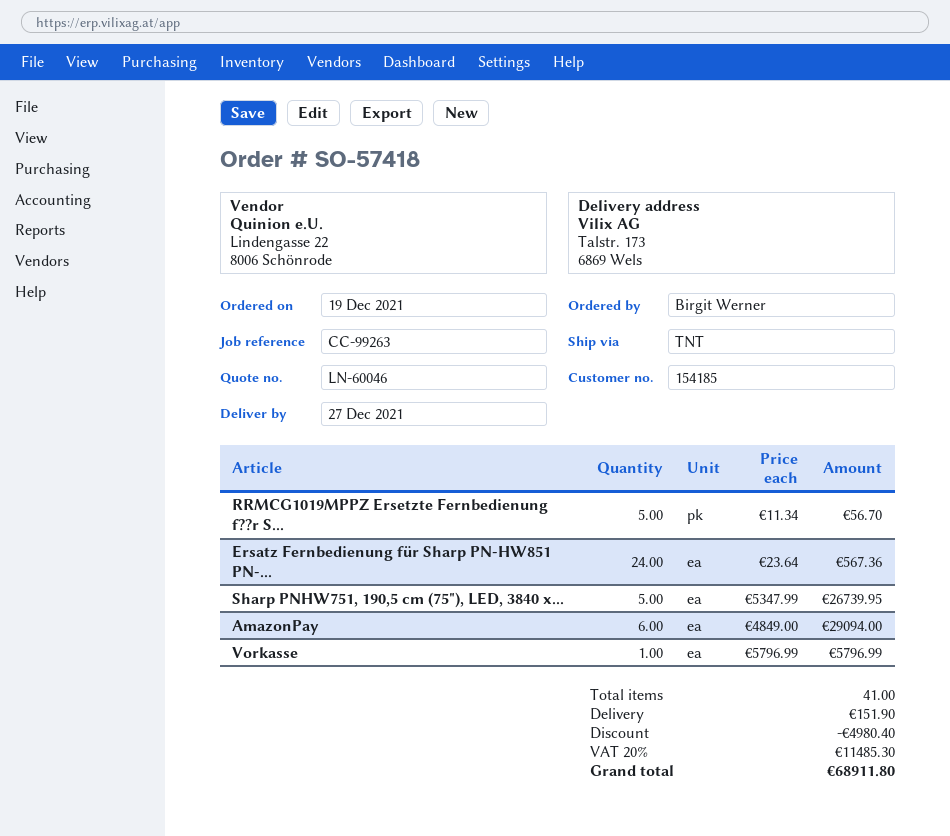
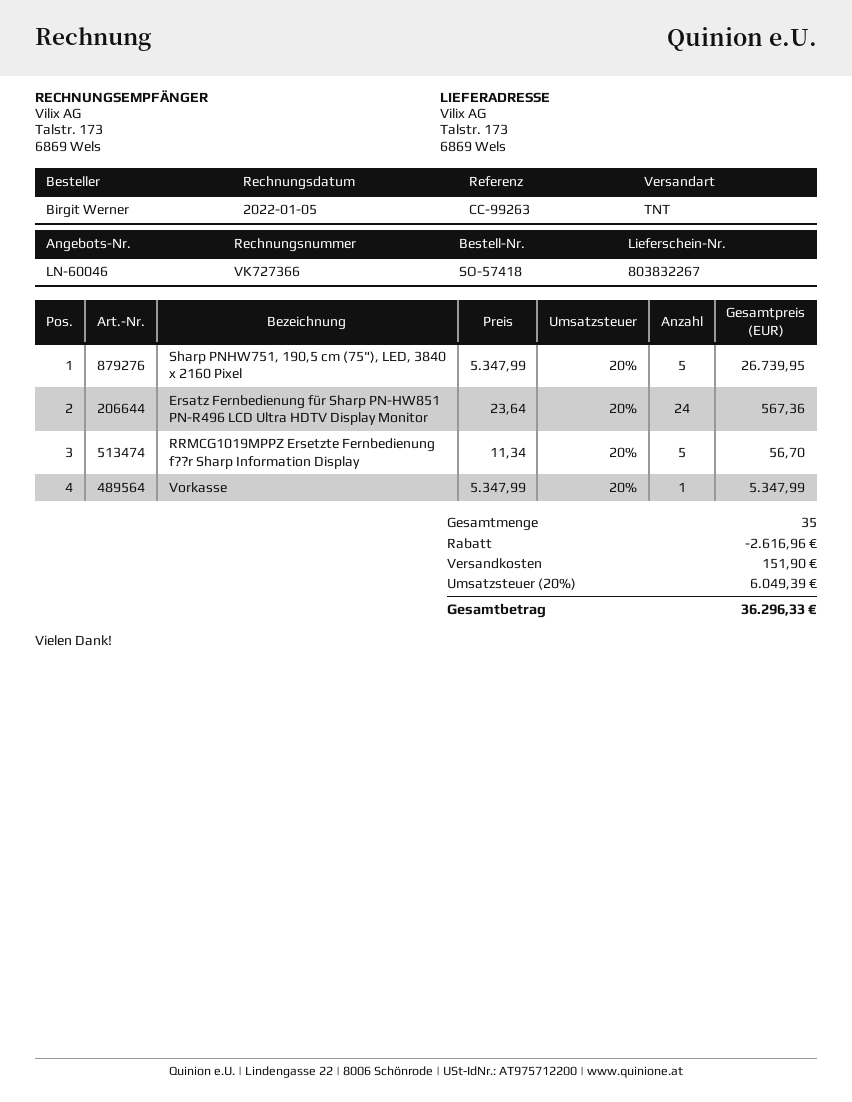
AmazonPay: 6 x 4849.00 = 29094.00 -> none
Vorkasse: 1 x 5796.99 = 5796.99 -> 1 x 5347.99 = 5347.99
total quantity: 41 -> 35
discount: 4980.40 -> 2616.96
tax: 20% = 11485.30 -> 20% = 6049.39
total: 68911.80 -> 36296.33

